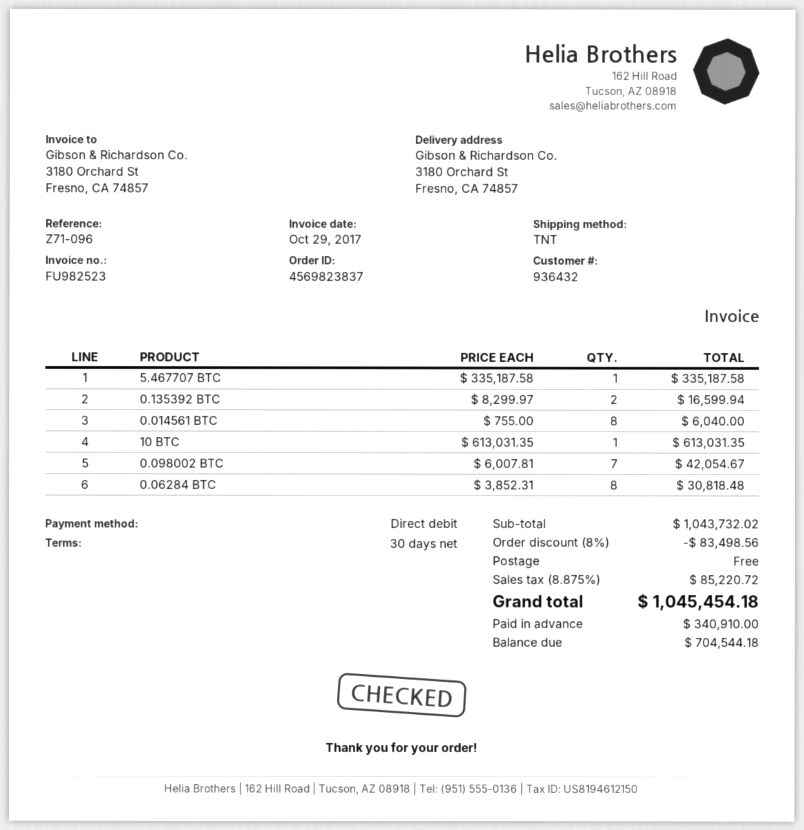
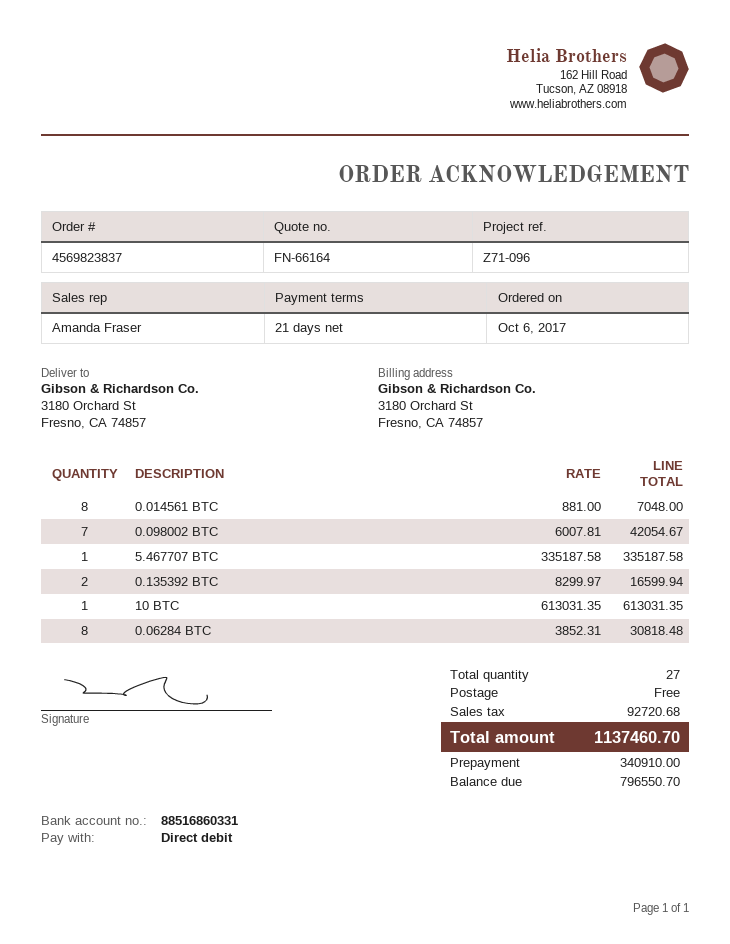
payment terms: 30 days -> 21 days
0.014561 BTC: 8 x 755.00 = 6040.00 -> 8 x 881.00 = 7048.00
discount: 8% = 83498.56 -> none
tax: 85220.72 -> 92720.68
total: 1045454.18 -> 1137460.70
balance: 704544.18 -> 796550.70

